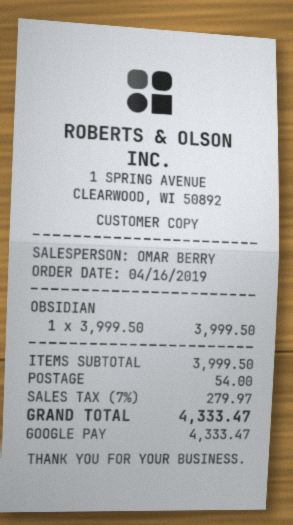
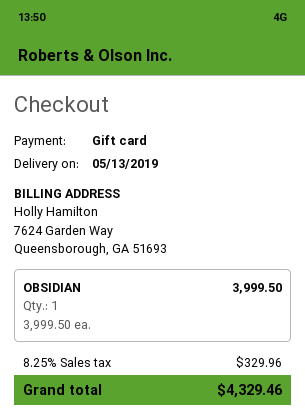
payment method: Google Pay -> gift card
shipping: 54.00 -> none
tax: 7% = 279.97 -> 8.25% = 329.96
total: 4333.47 -> 4329.46

